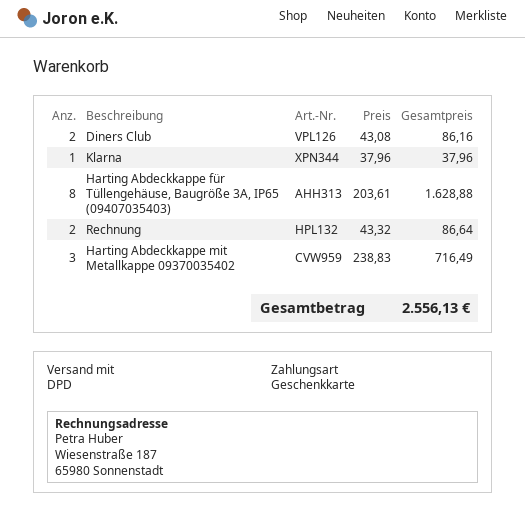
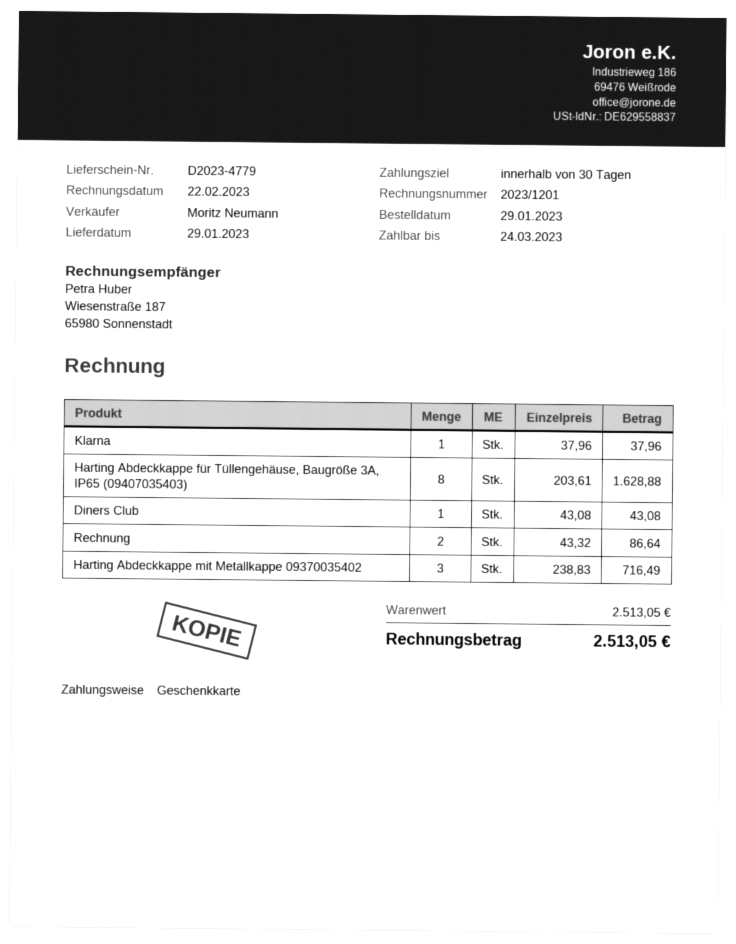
Diners Club: 2 x 43.08 = 86.16 -> 1 x 43.08 = 43.08
total: 2556.13 -> 2513.05

